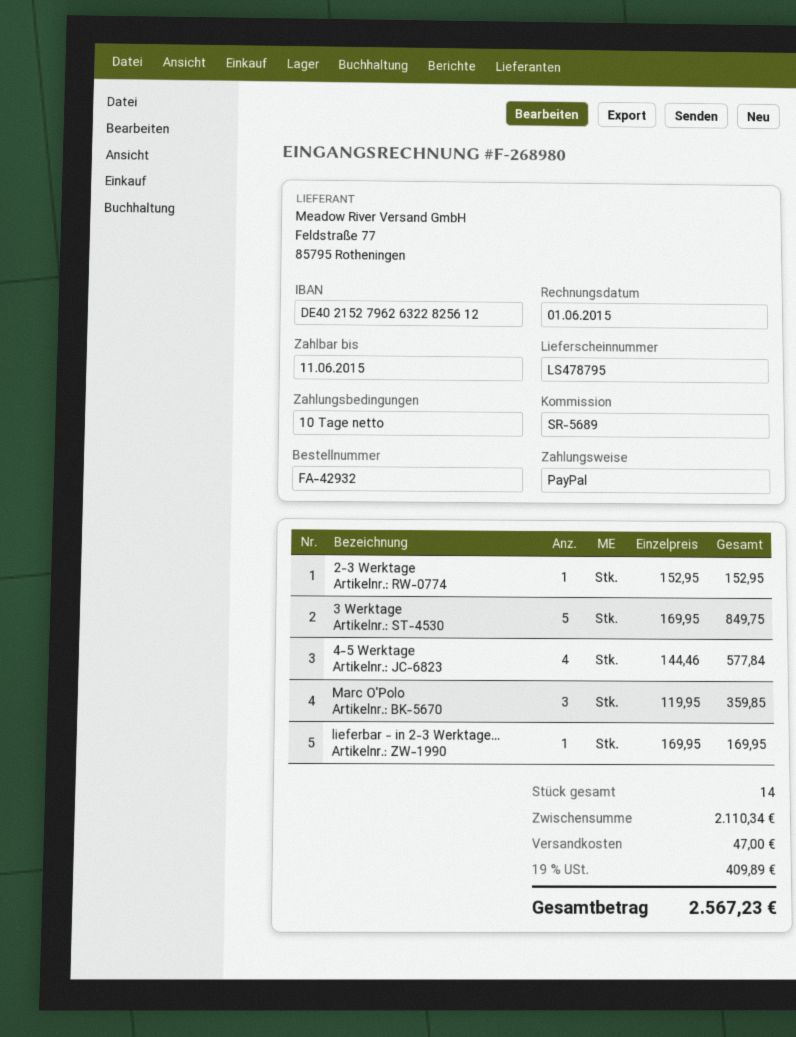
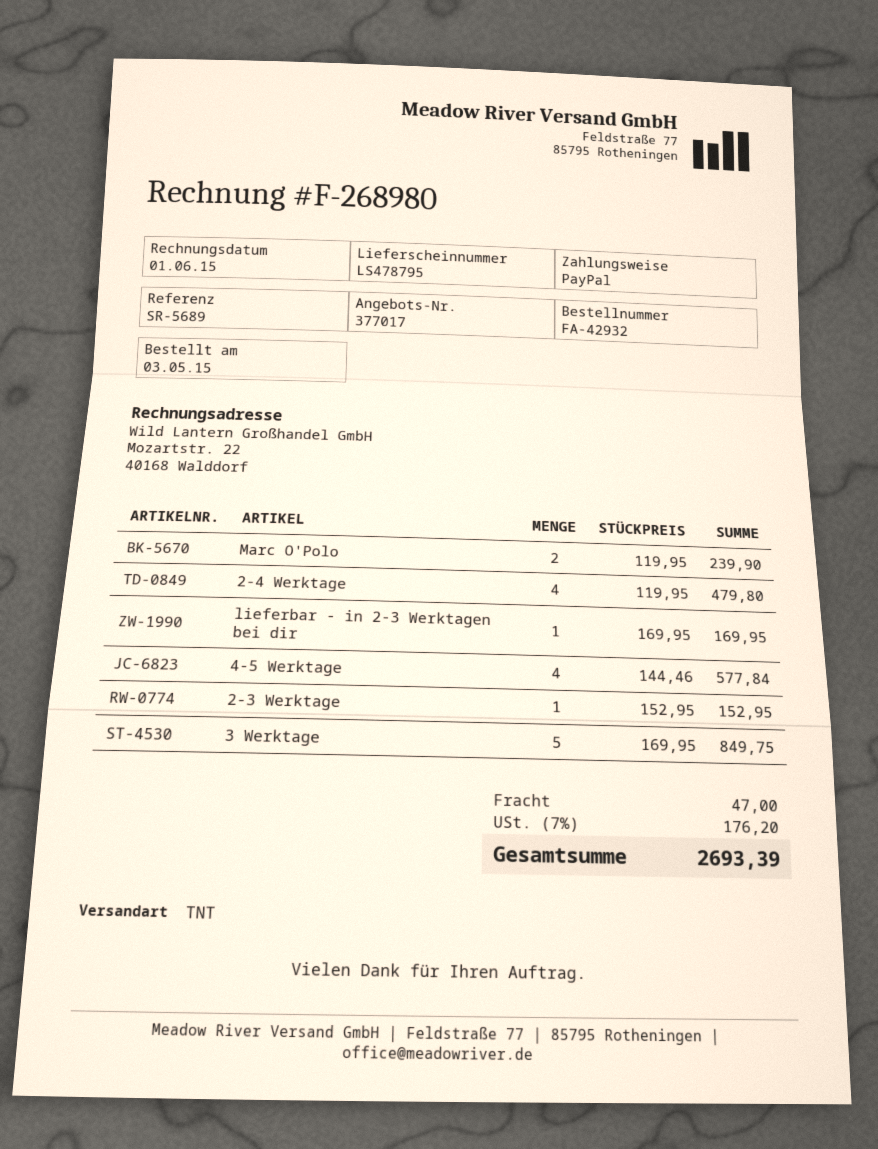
Marc O'Polo: 3 x 119.95 = 359.85 -> 2 x 119.95 = 239.90
2-4 Werktage: none -> 4 x 119.95 = 479.80
tax: 19% = 409.89 -> 7% = 176.20
total: 2567.23 -> 2693.39

